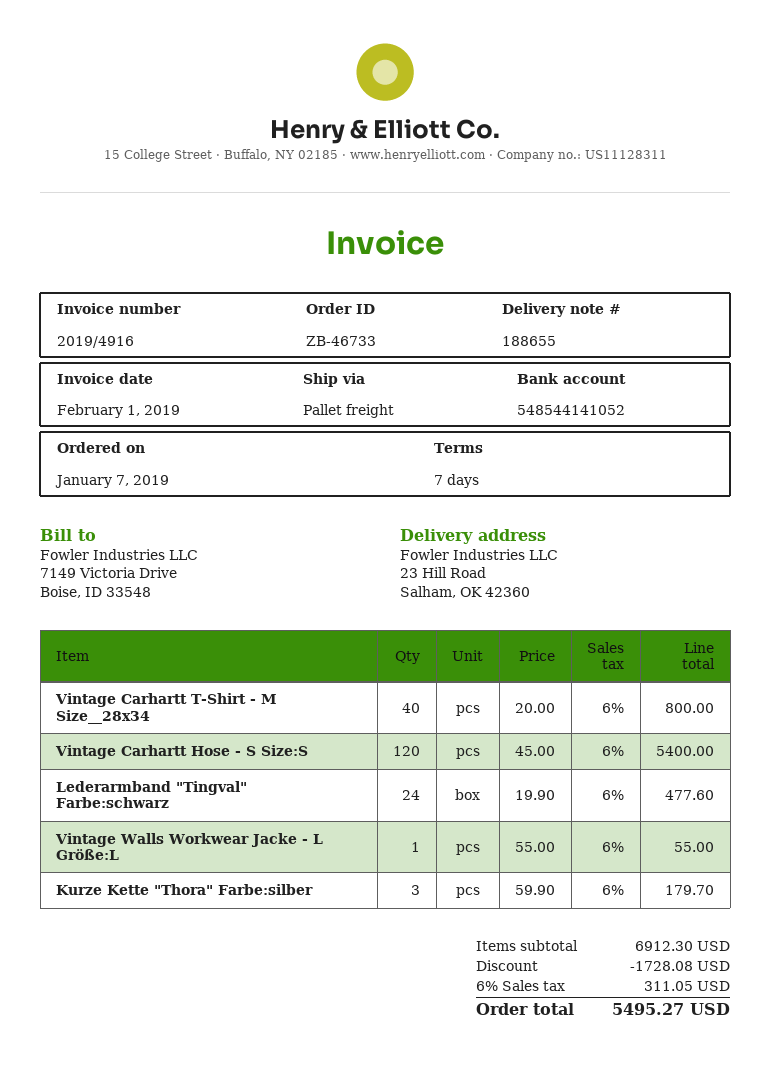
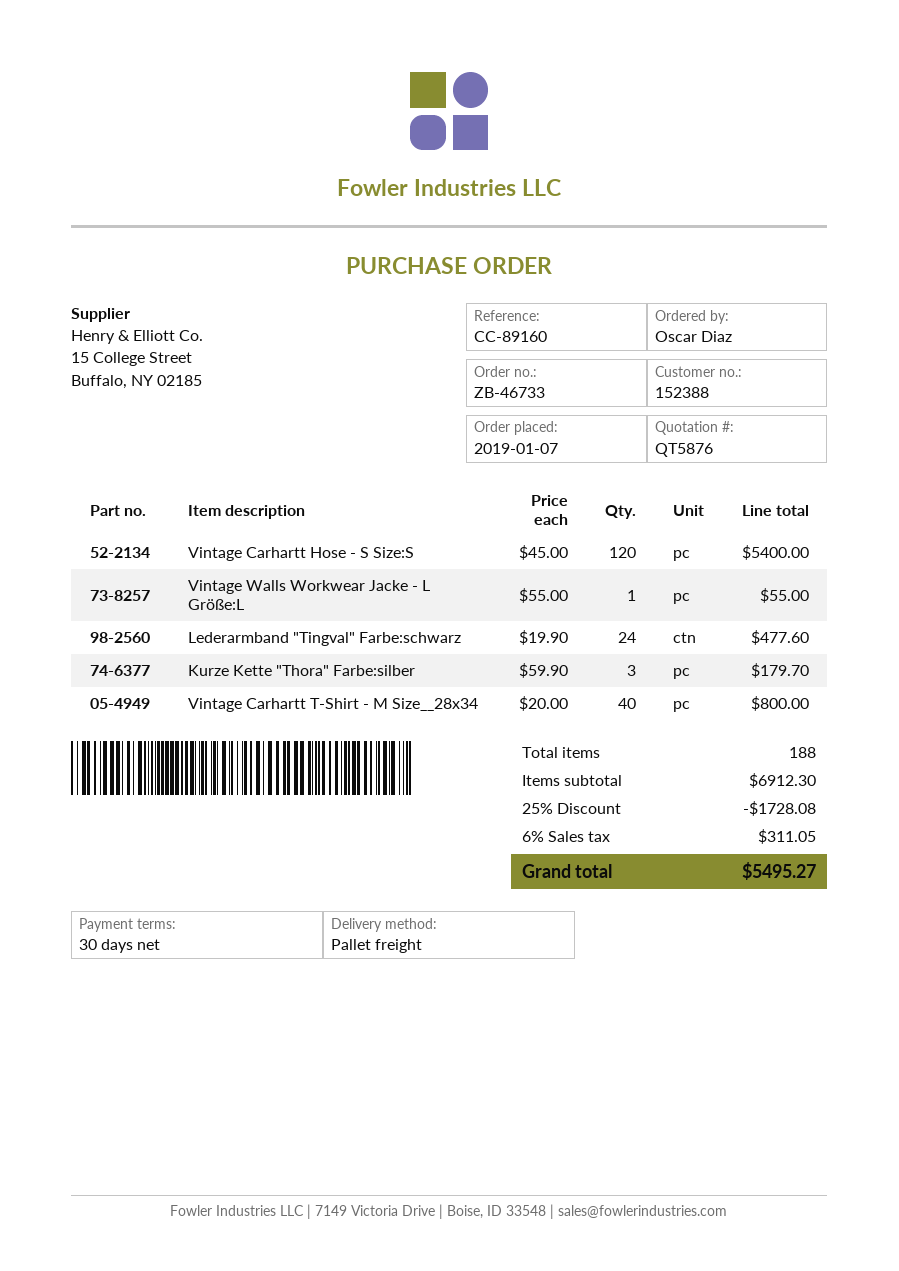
payment terms: 7 days -> 30 days

